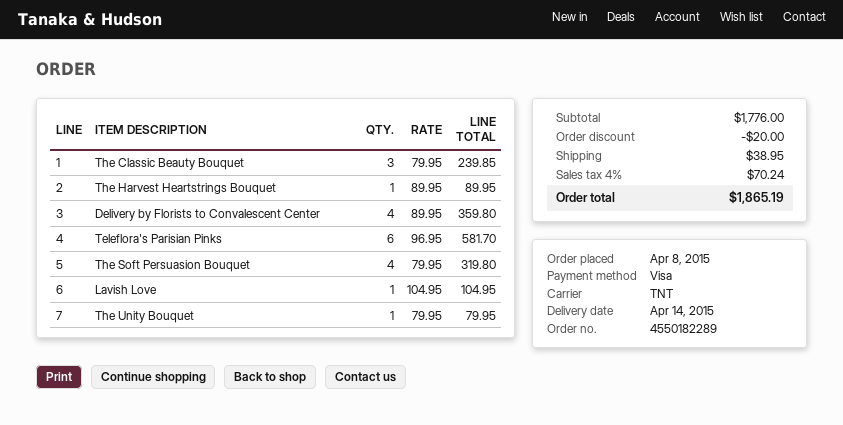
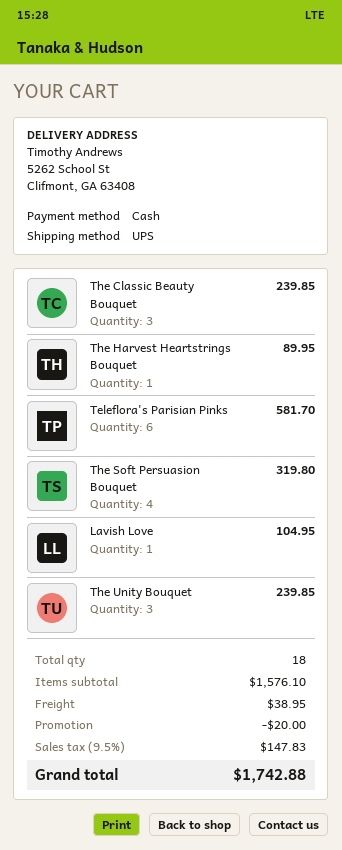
payment method: Visa -> cash
shipping method: TNT -> UPS
Delivery by Florists to Convalescent Center: 4 for 359.80 -> none
The Unity Bouquet: 1 for 79.95 -> 3 for 239.85
subtotal: 1776.00 -> 1576.10
tax: 4% = 70.24 -> 9.5% = 147.83
total: 1865.19 -> 1742.88

